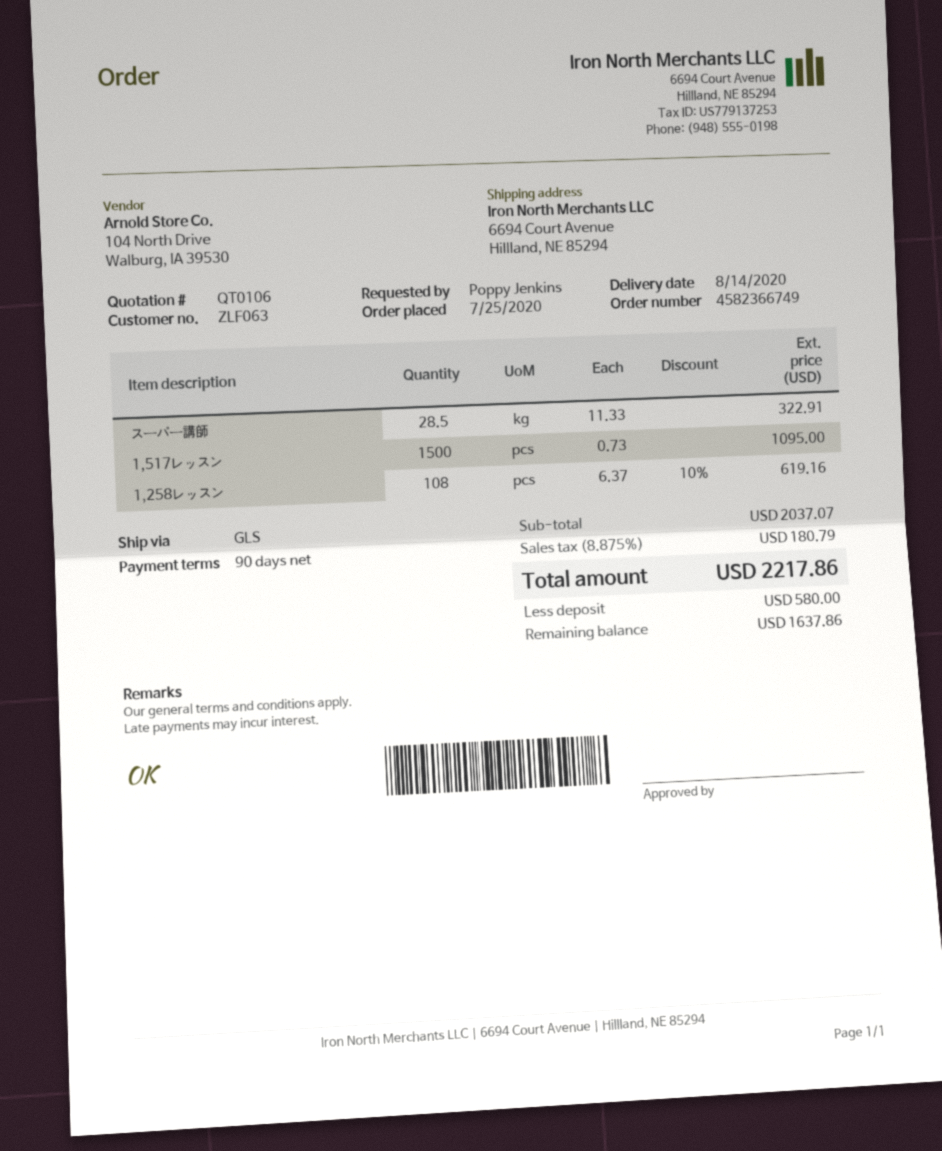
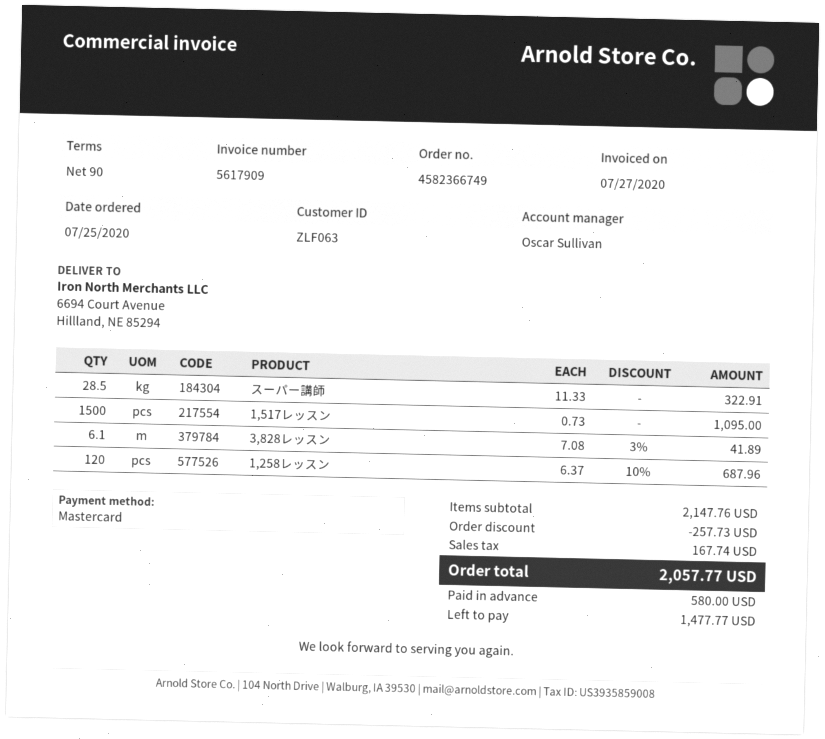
1,258レッスン: 108 x 6.37 - 10% = 619.16 -> 120 x 6.37 - 10% = 687.96
3,828レッスン: none -> 6.1 x 7.08 - 3% = 41.89
subtotal: 2037.07 -> 2147.76
discount: none -> 257.73
tax: 180.79 -> 167.74
total: 2217.86 -> 2057.77
balance: 1637.86 -> 1477.77

